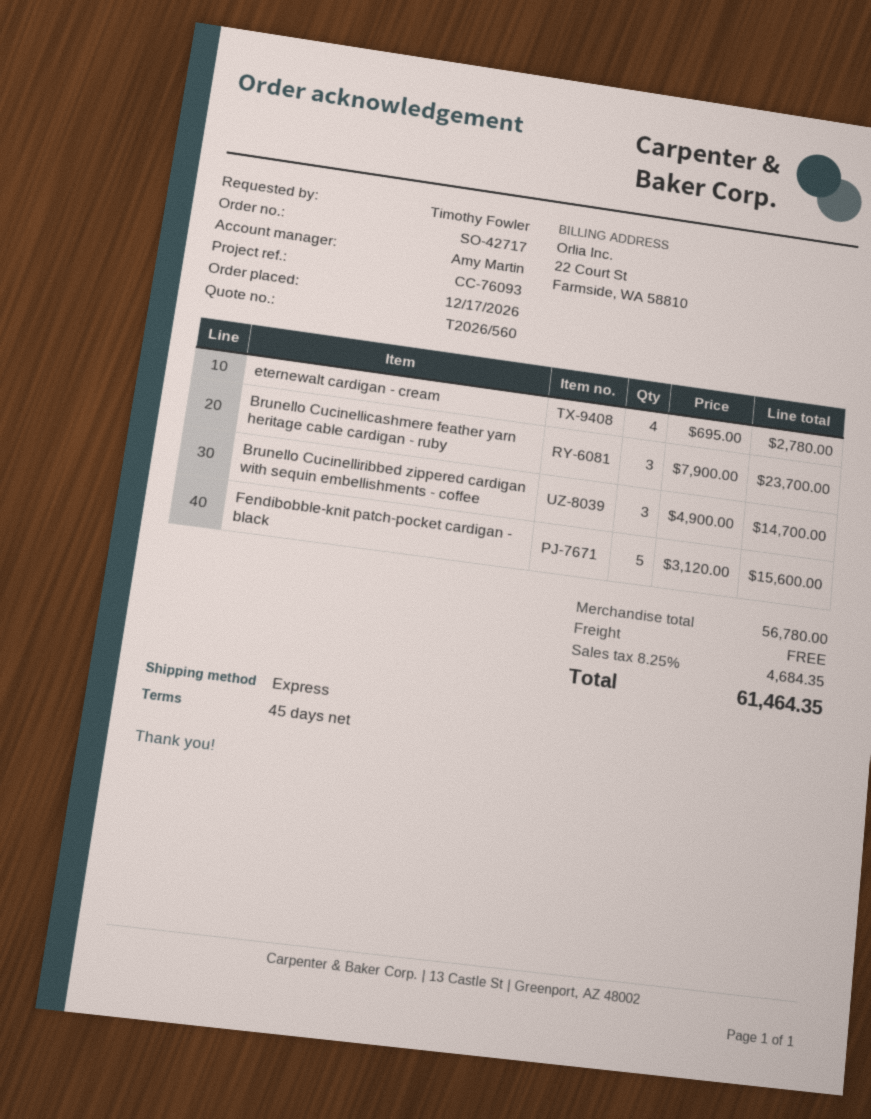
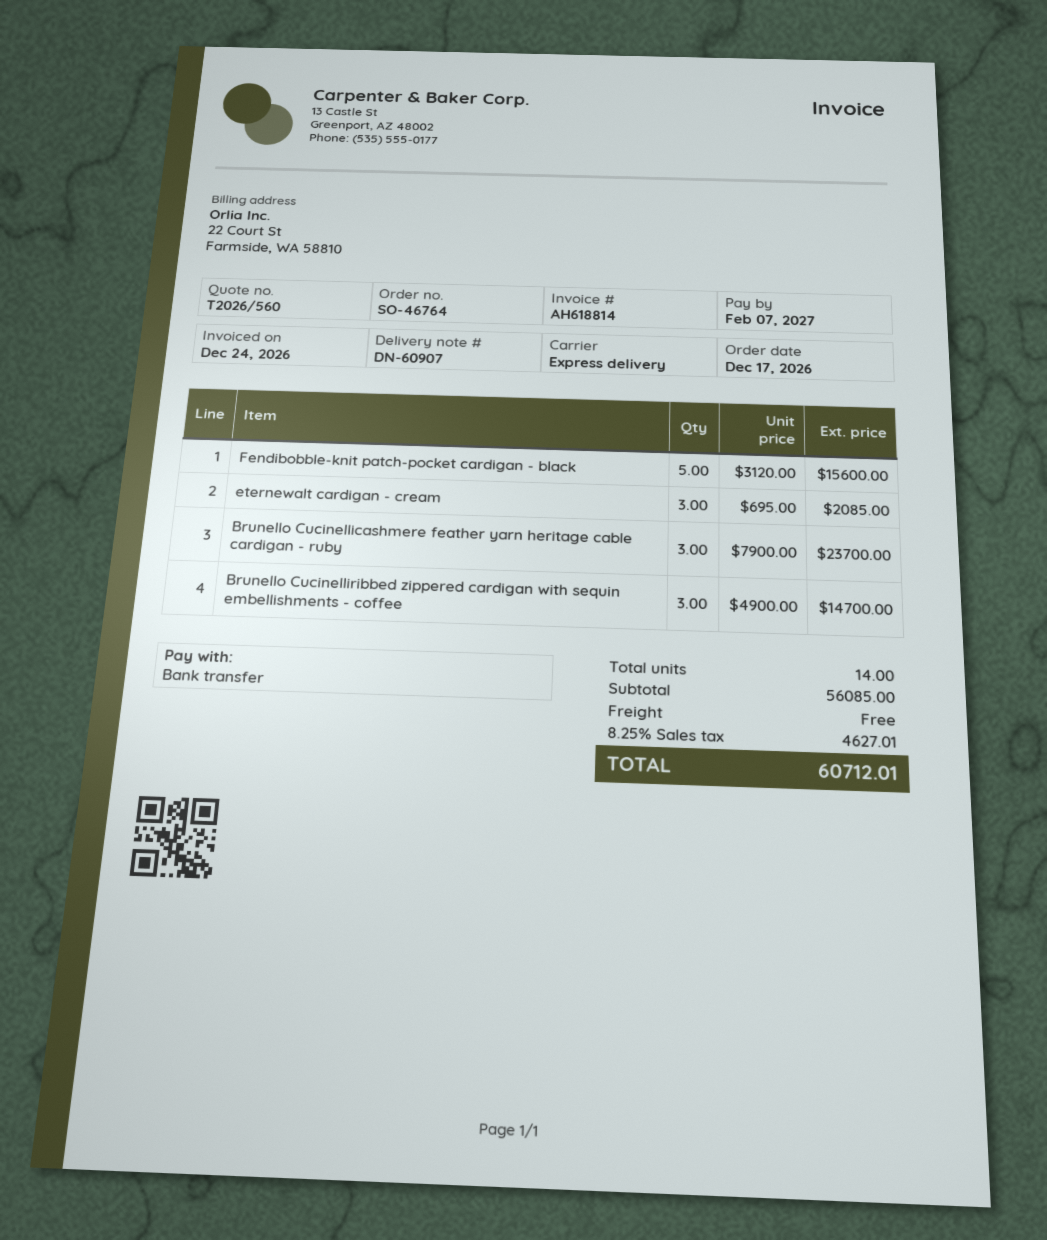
order number: SO-42717 -> SO-46764
eternewalt cardigan - cream: 4 x 695.00 = 2780.00 -> 3 x 695.00 = 2085.00
subtotal: 56780.00 -> 56085.00
tax: 8.25% = 4684.35 -> 8.25% = 4627.01
total: 61464.35 -> 60712.01

